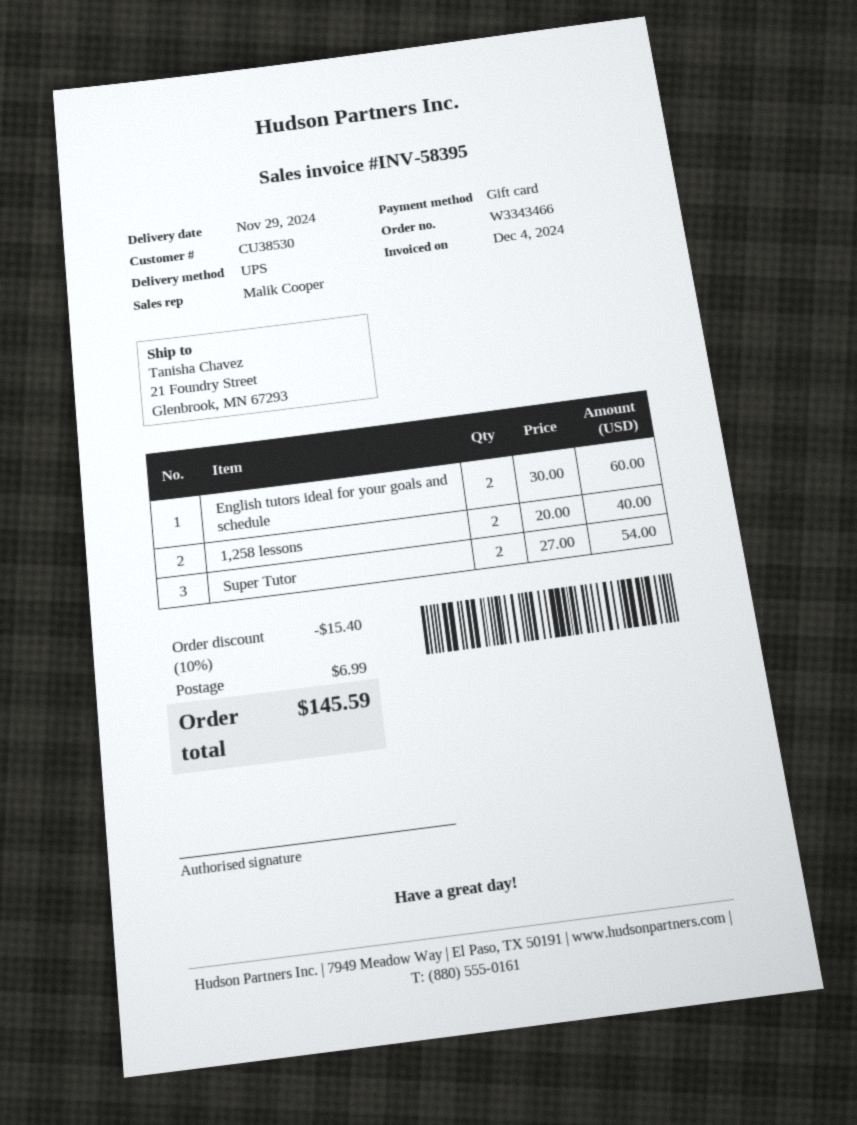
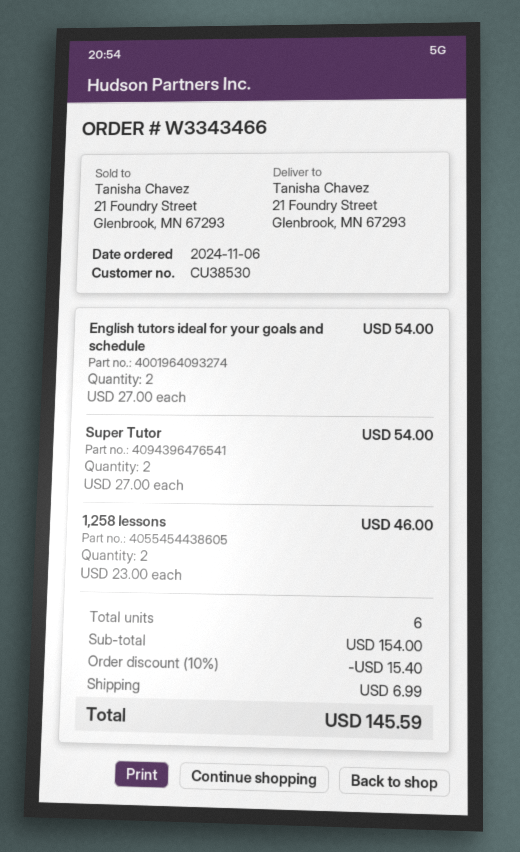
English tutors ideal for your goals and schedule: 2 x 30.00 = 60.00 -> 2 x 27.00 = 54.00
1,258 lessons: 2 x 20.00 = 40.00 -> 2 x 23.00 = 46.00

